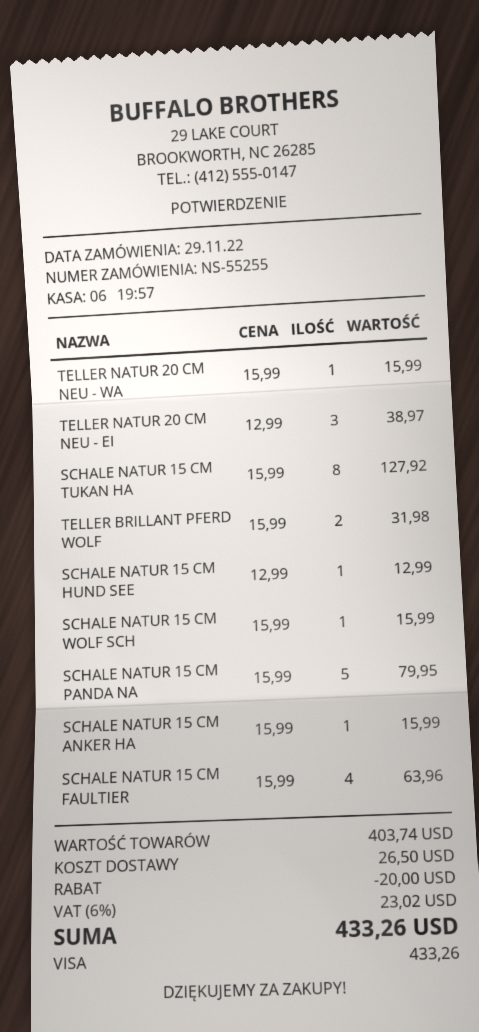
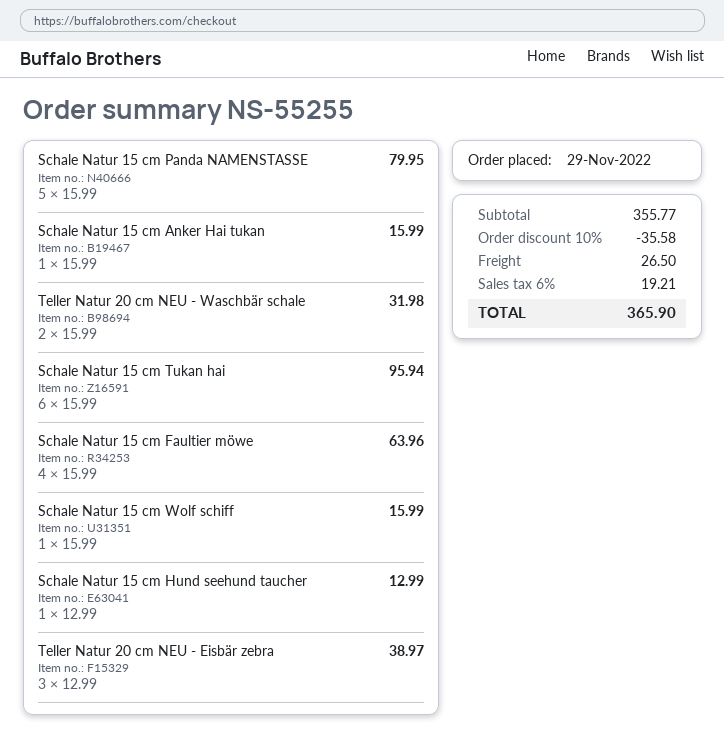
TELLER NATUR 20 CM NEU - WA: 1 x 15.99 = 15.99 -> 2 x 15.99 = 31.98
SCHALE NATUR 15 CM TUKAN HA: 8 x 15.99 = 127.92 -> 6 x 15.99 = 95.94
TELLER BRILLANT PFERD WOLF: 2 x 15.99 = 31.98 -> none
subtotal: 403.74 -> 355.77
discount: 20.00 -> 35.58
tax: 6% = 23.02 -> 6% = 19.21
total: 433.26 -> 365.90

